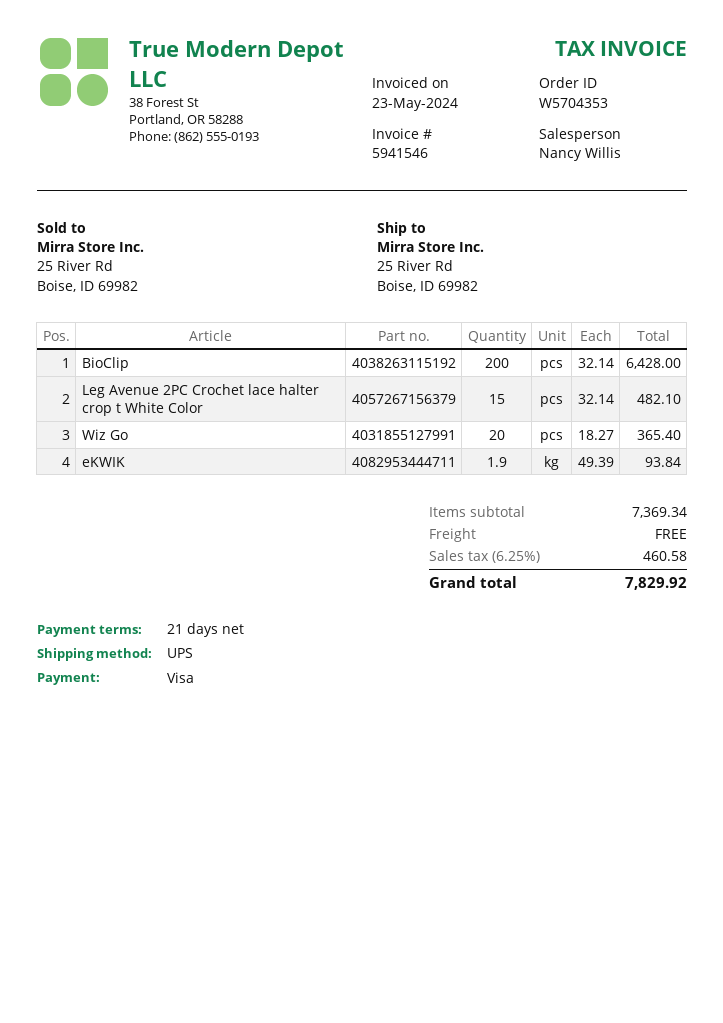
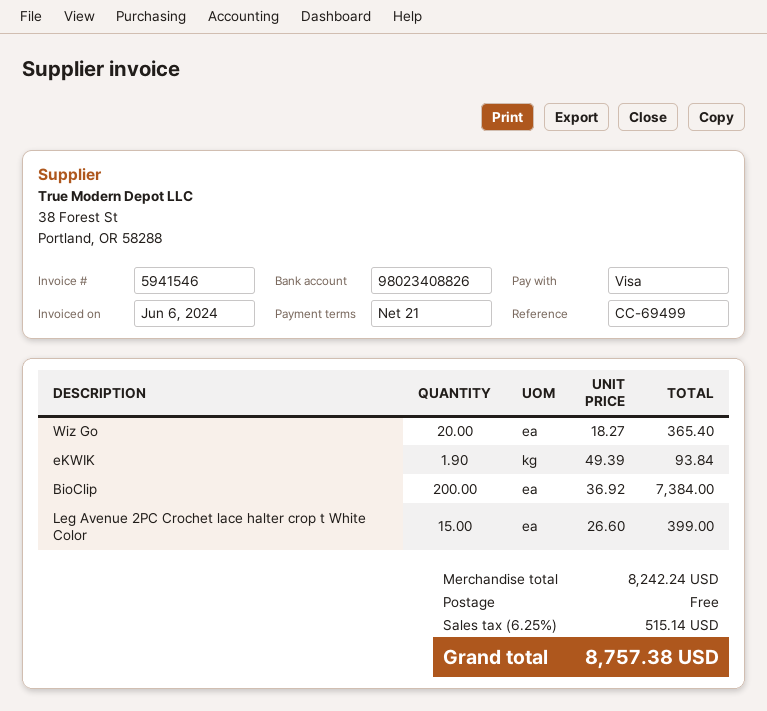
invoice date: 2024-05-23 -> 2024-06-06
BioClip: 200 x 32.14 = 6428.00 -> 200 x 36.92 = 7384.00
Leg Avenue 2PC Crochet lace halter crop t White Color: 15 x 32.14 = 482.10 -> 15 x 26.60 = 399.00
subtotal: 7369.34 -> 8242.24
tax: 6.25% = 460.58 -> 6.25% = 515.14
total: 7829.92 -> 8757.38

